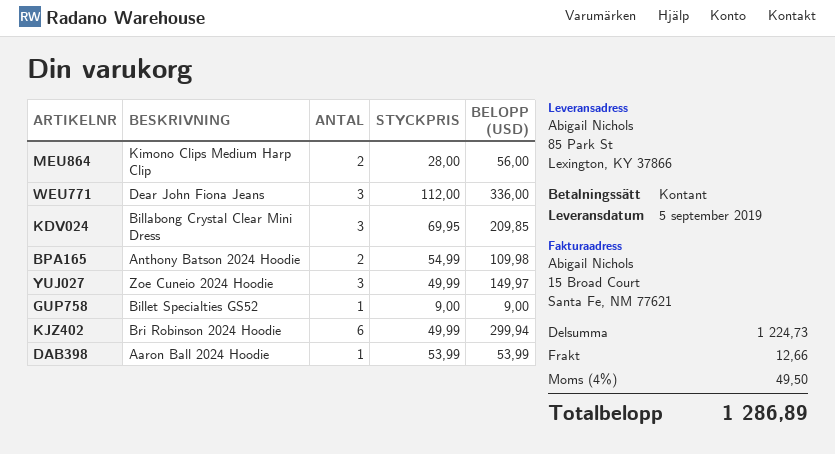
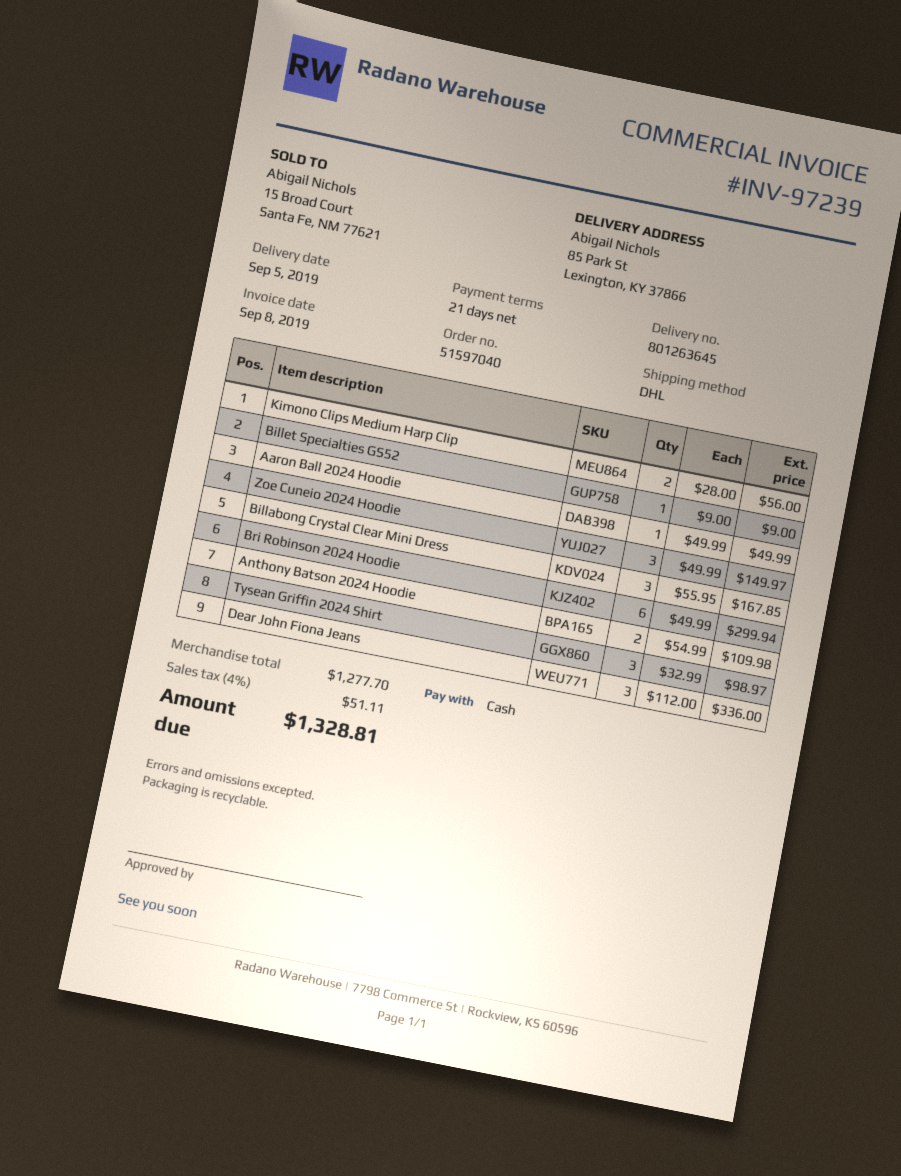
Billabong Crystal Clear Mini Dress: 3 x 69.95 = 209.85 -> 3 x 55.95 = 167.85
Aaron Ball 2024 Hoodie: 1 x 53.99 = 53.99 -> 1 x 49.99 = 49.99
Tysean Griffin 2024 Shirt: none -> 3 x 32.99 = 98.97
subtotal: 1224.73 -> 1277.70
shipping: 12.66 -> none
tax: 4% = 49.50 -> 4% = 51.11
total: 1286.89 -> 1328.81

